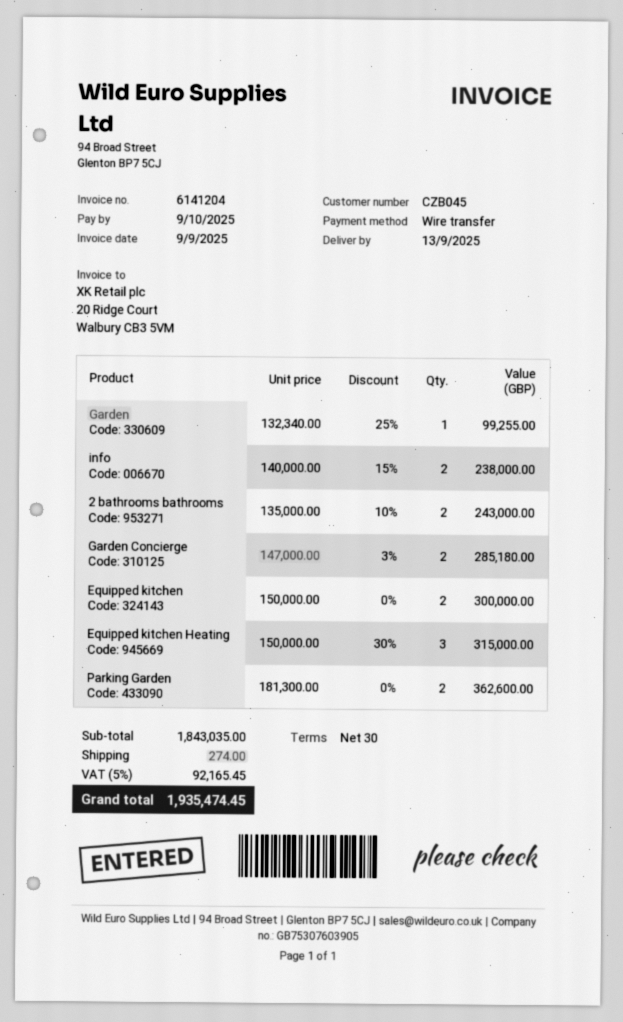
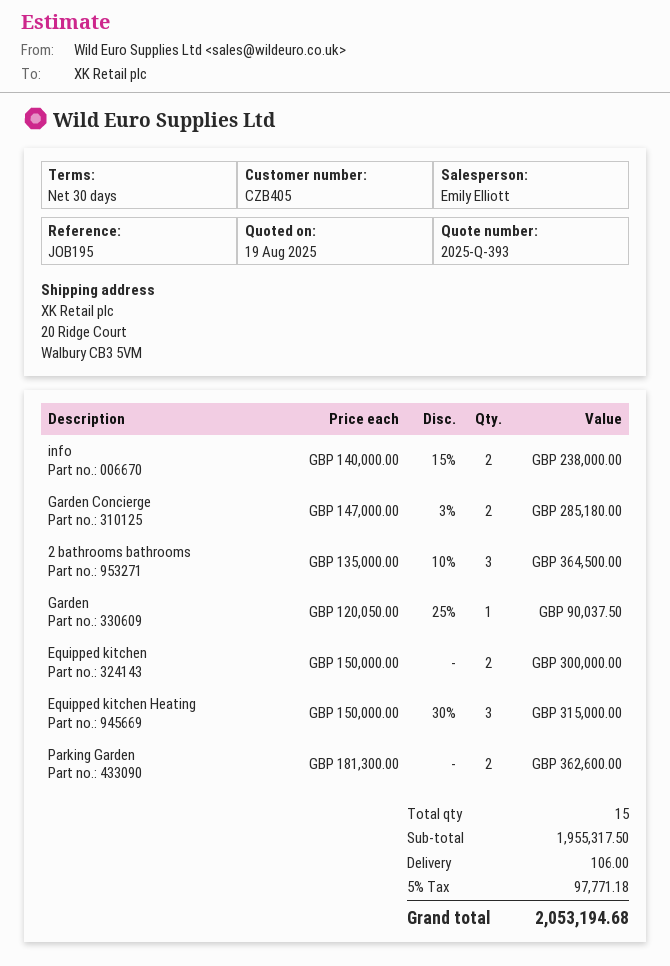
customer number: CZB045 -> CZB405
Garden: 1 x 132340.00 - 25% = 99255.00 -> 1 x 120050.00 - 25% = 90037.50
2 bathrooms bathrooms: 2 x 135000.00 - 10% = 243000.00 -> 3 x 135000.00 - 10% = 364500.00
subtotal: 1843035.00 -> 1955317.50
shipping: 274.00 -> 106.00
tax: 5% = 92165.45 -> 5% = 97771.18
total: 1935474.45 -> 2053194.68

